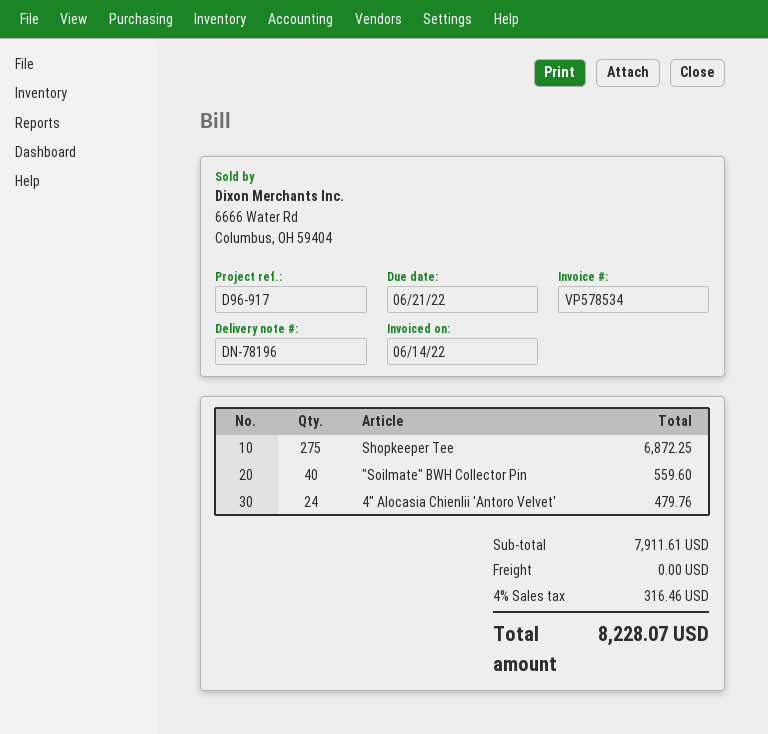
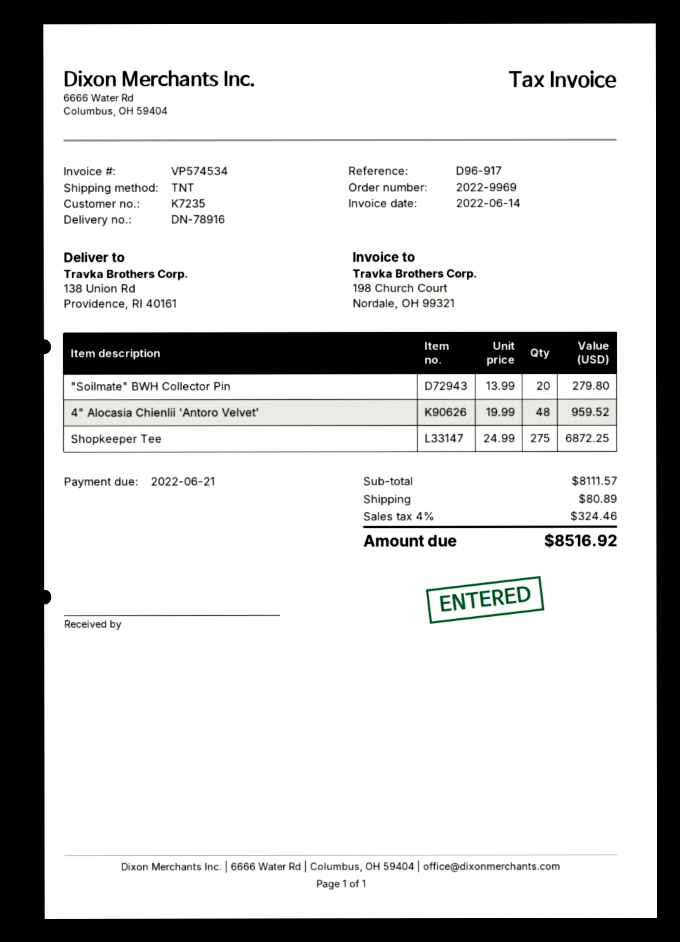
delivery note number: DN-78196 -> DN-78916
invoice number: VP578534 -> VP574534
"Soilmate" BWH Collector Pin: 40 for 559.60 -> 20 for 279.80
4" Alocasia Chienlii 'Antoro Velvet': 24 for 479.76 -> 48 for 959.52
subtotal: 7911.61 -> 8111.57
shipping: 0.00 -> 80.89
tax: 4% = 316.46 -> 4% = 324.46
total: 8228.07 -> 8516.92

